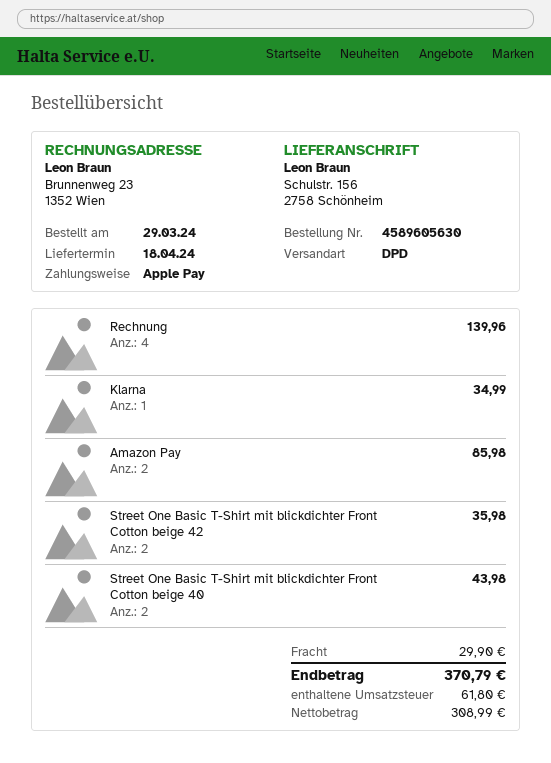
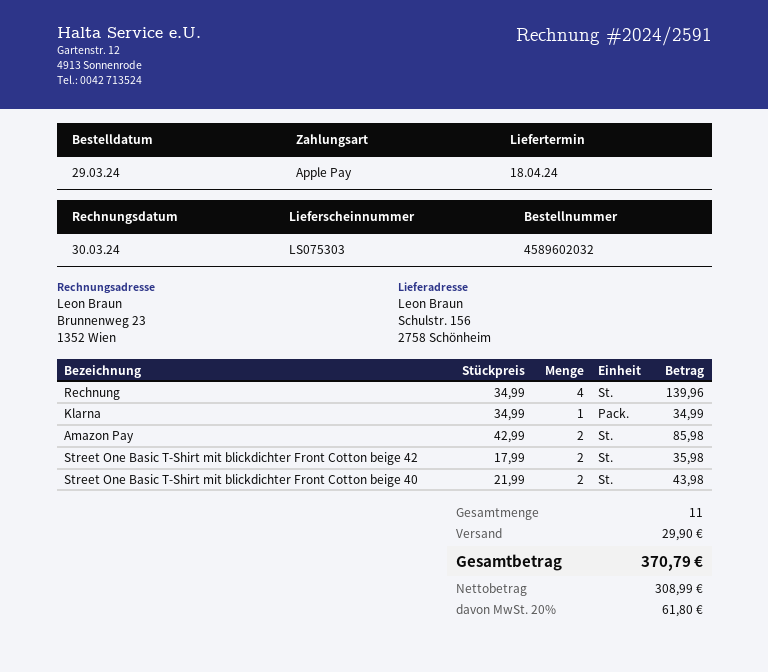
order number: 4589605630 -> 4589602032

